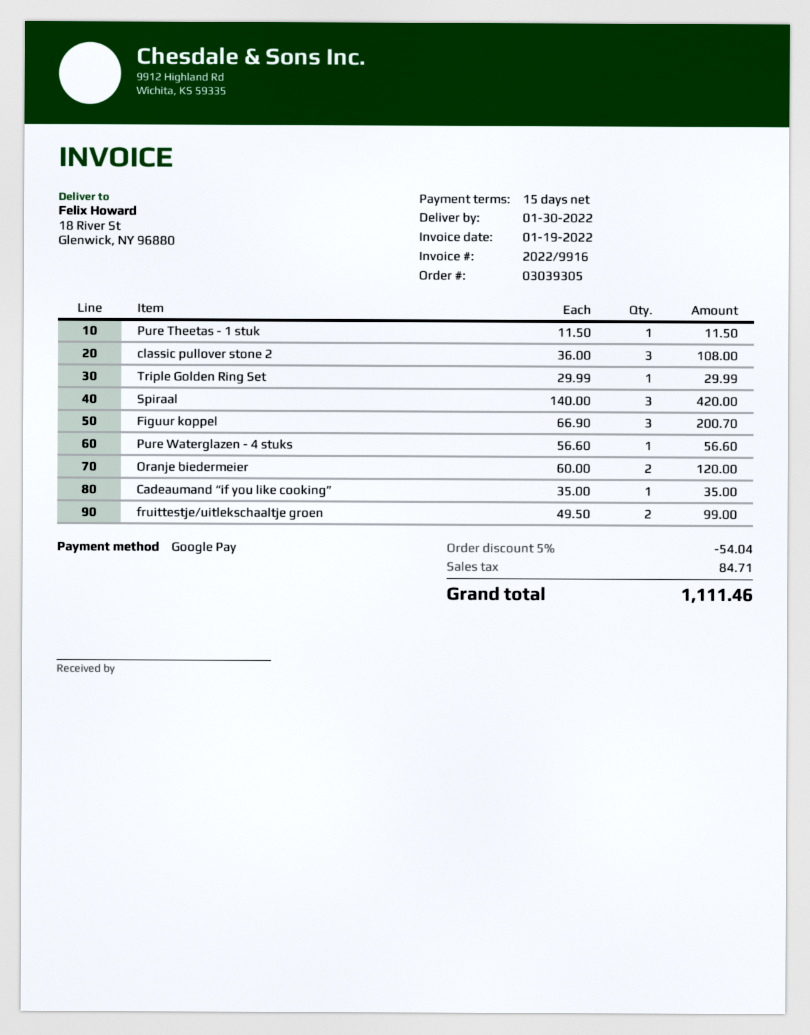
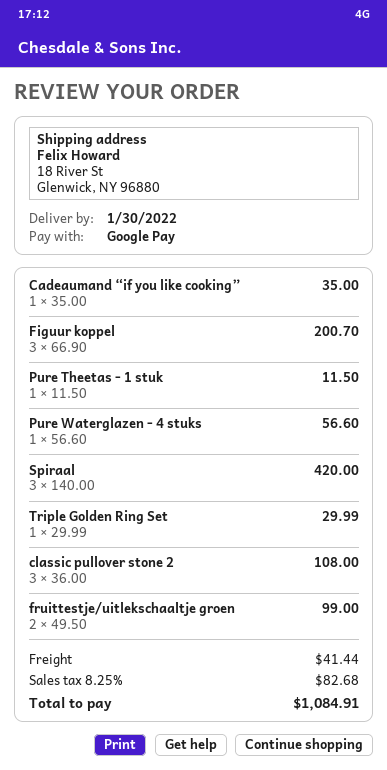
Oranje biedermeier: 2 x 60.00 = 120.00 -> none
discount: 5% = 54.04 -> none
shipping: none -> 41.44
tax: 84.71 -> 82.68
total: 1111.46 -> 1084.91

